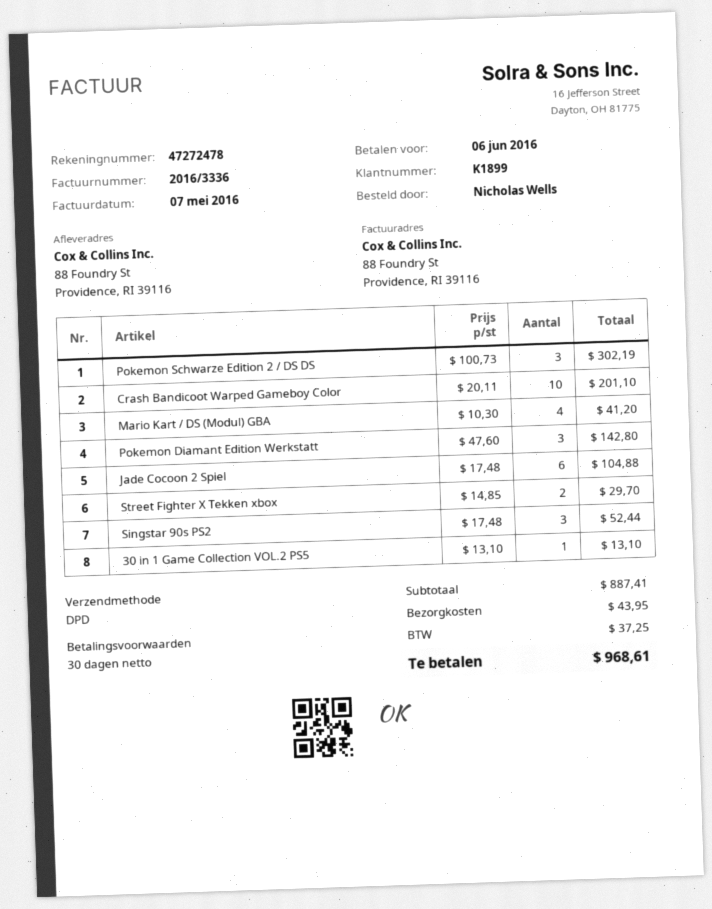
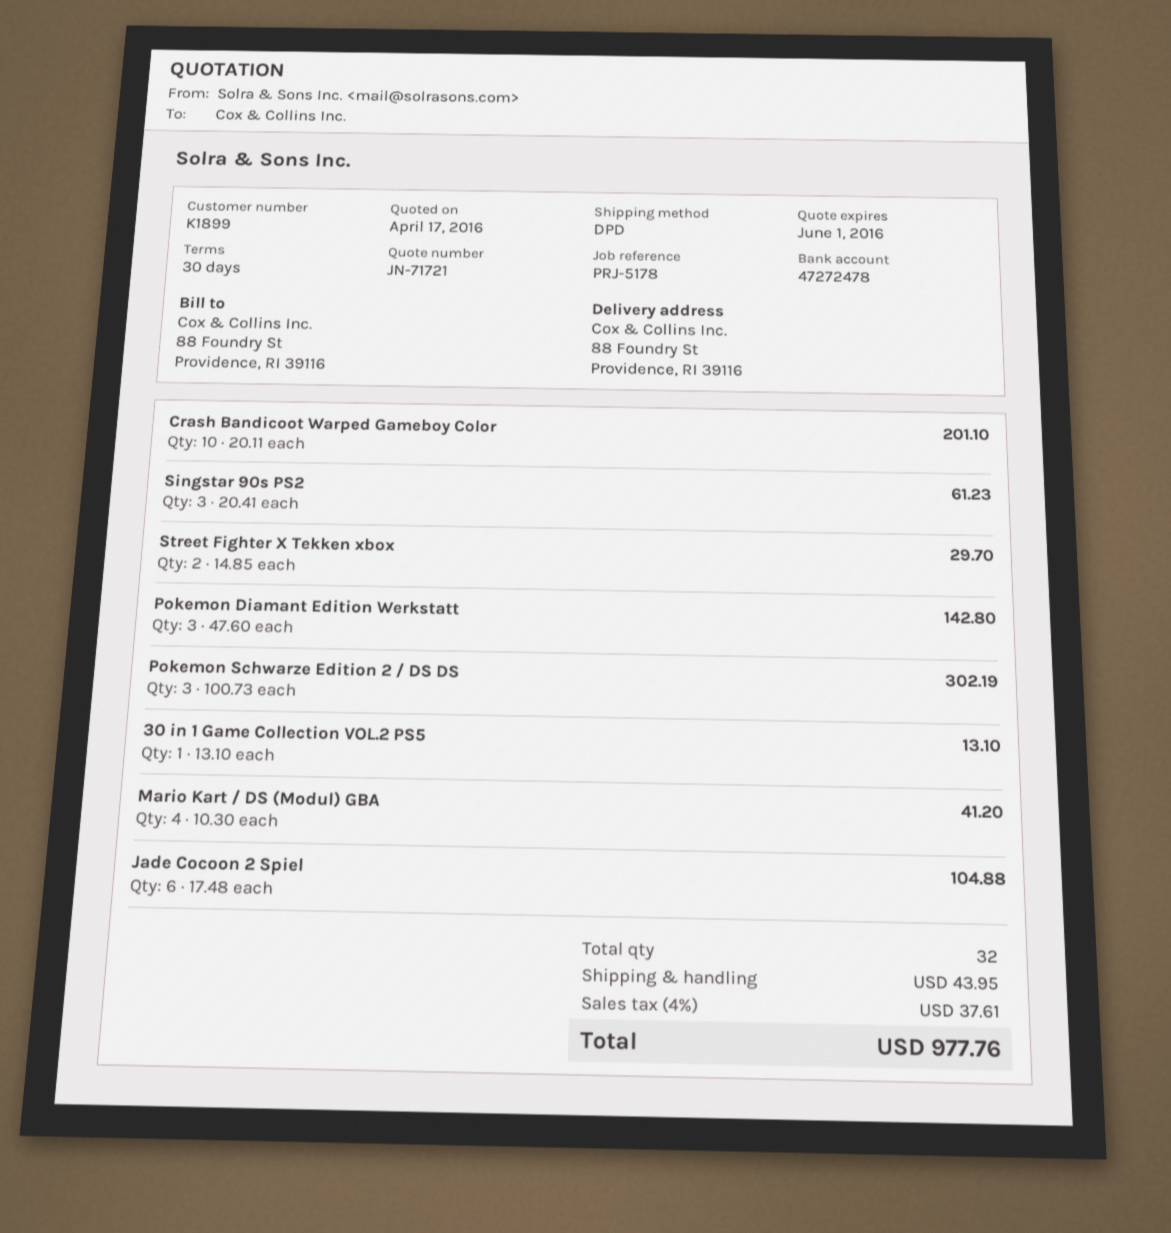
Singstar 90s PS2: 3 x 17.48 = 52.44 -> 3 x 20.41 = 61.23
tax: 37.25 -> 37.61
total: 968.61 -> 977.76

